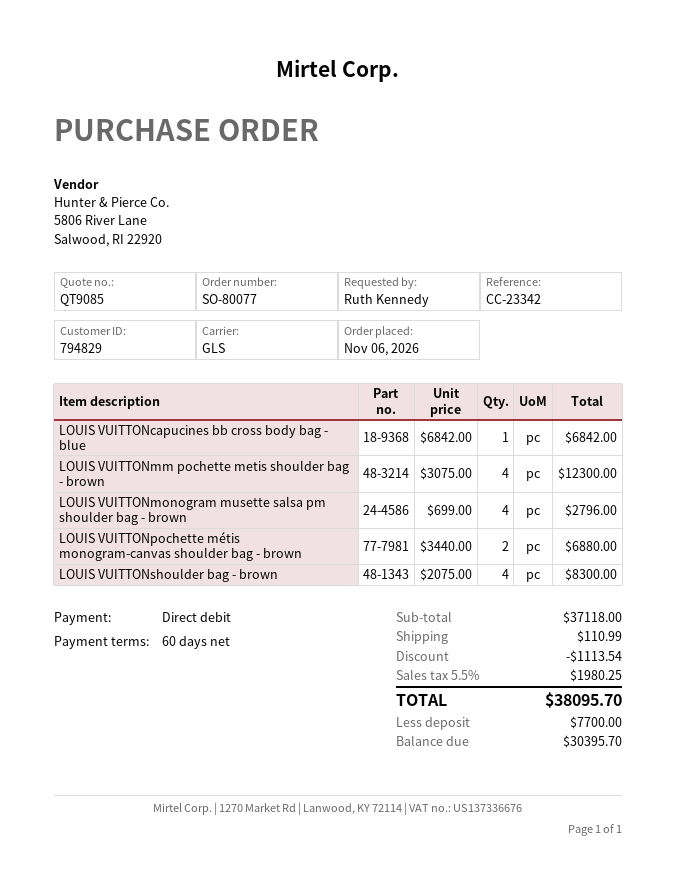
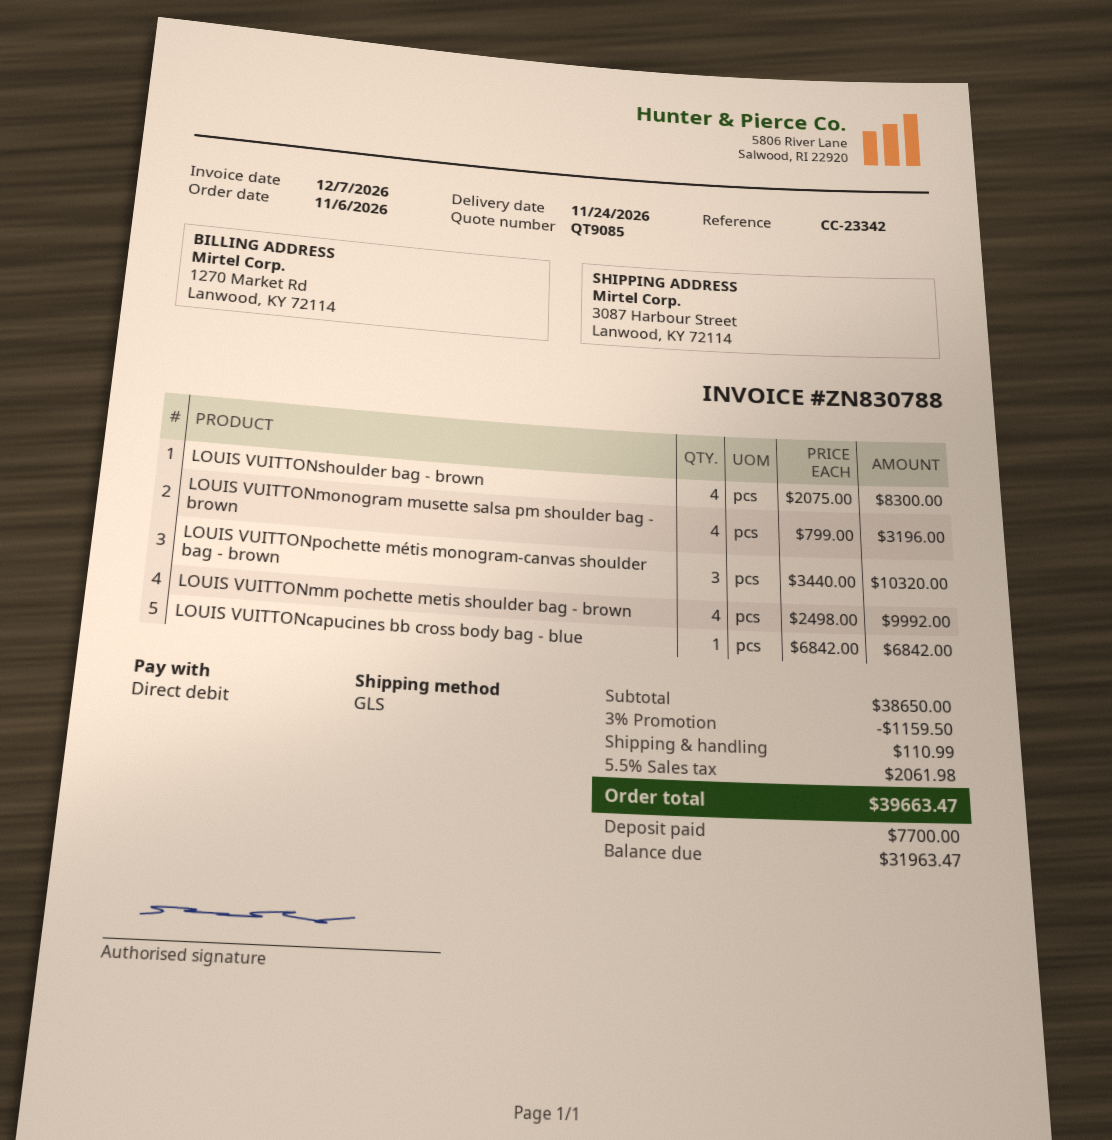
LOUIS VUITTONmm pochette metis shoulder bag - brown: 4 x 3075.00 = 12300.00 -> 4 x 2498.00 = 9992.00
LOUIS VUITTONmonogram musette salsa pm shoulder bag - brown: 4 x 699.00 = 2796.00 -> 4 x 799.00 = 3196.00
LOUIS VUITTONpochette métis monogram-canvas shoulder bag - brown: 2 x 3440.00 = 6880.00 -> 3 x 3440.00 = 10320.00
subtotal: 37118.00 -> 38650.00
discount: 1113.54 -> 1159.50
tax: 5.5% = 1980.25 -> 5.5% = 2061.98
total: 38095.70 -> 39663.47
balance: 30395.70 -> 31963.47

